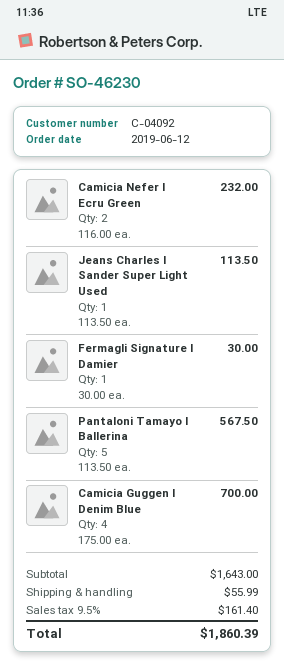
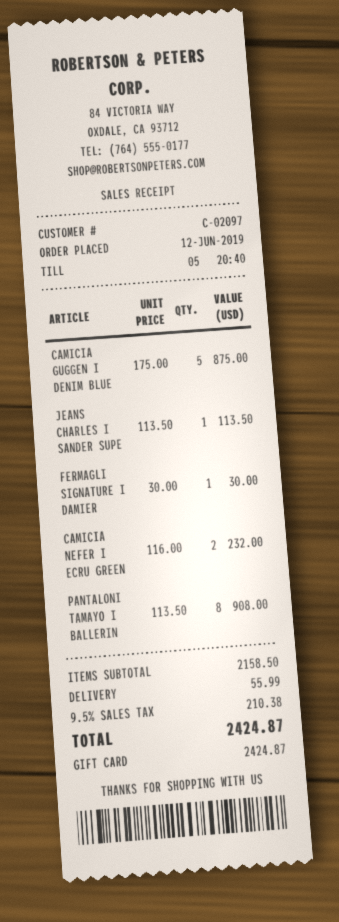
customer number: C-04092 -> C-02097
Pantaloni Tamayo I Ballerina: 5 x 113.50 = 567.50 -> 8 x 113.50 = 908.00
Camicia Guggen I Denim Blue: 4 x 175.00 = 700.00 -> 5 x 175.00 = 875.00
subtotal: 1643.00 -> 2158.50
tax: 9.5% = 161.40 -> 9.5% = 210.38
total: 1860.39 -> 2424.87

